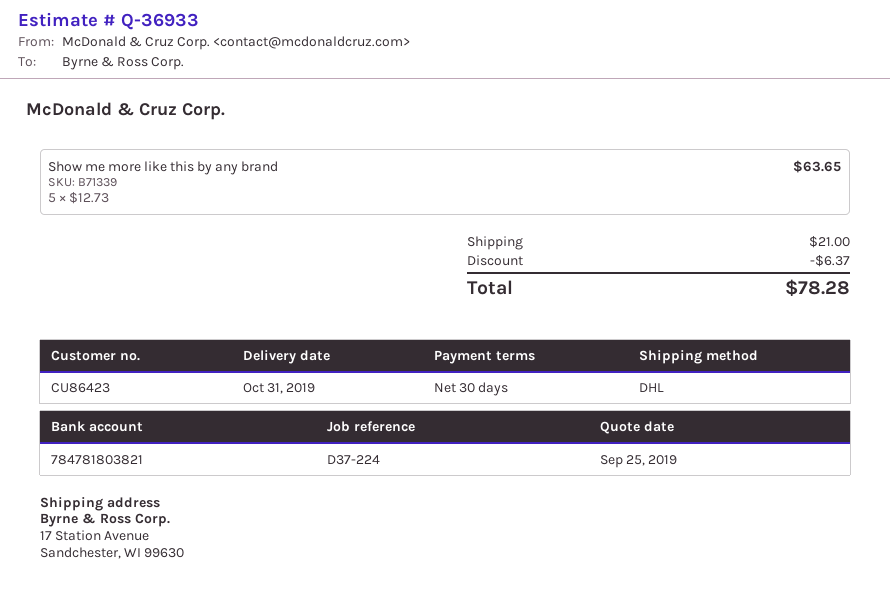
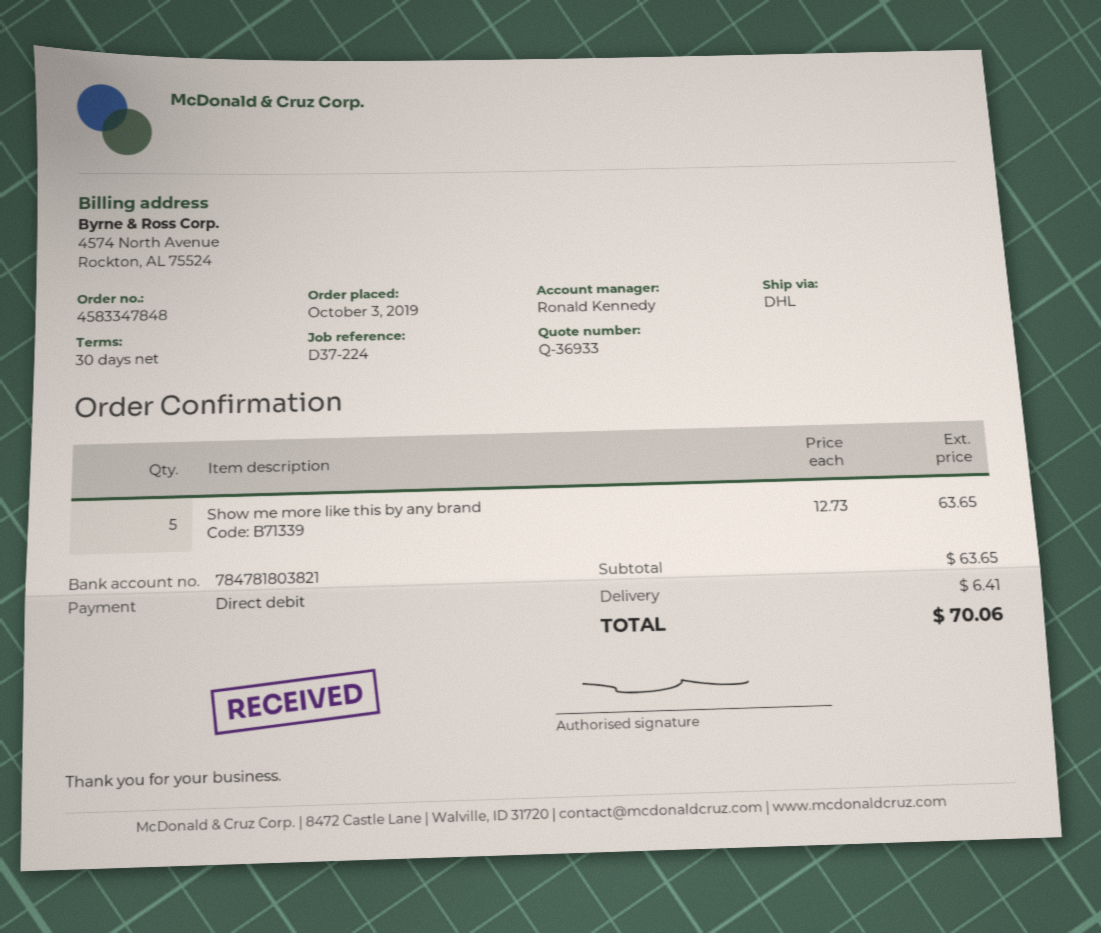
discount: 6.37 -> none
shipping: 21.00 -> 6.41
total: 78.28 -> 70.06

